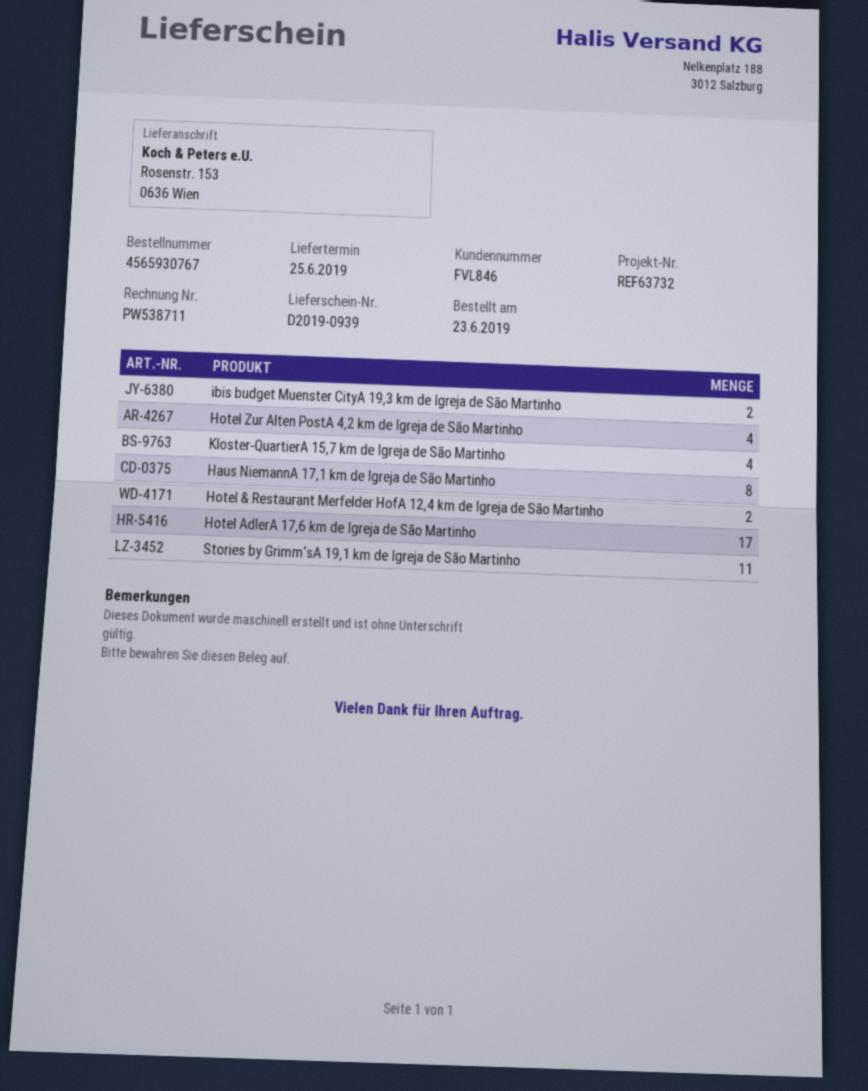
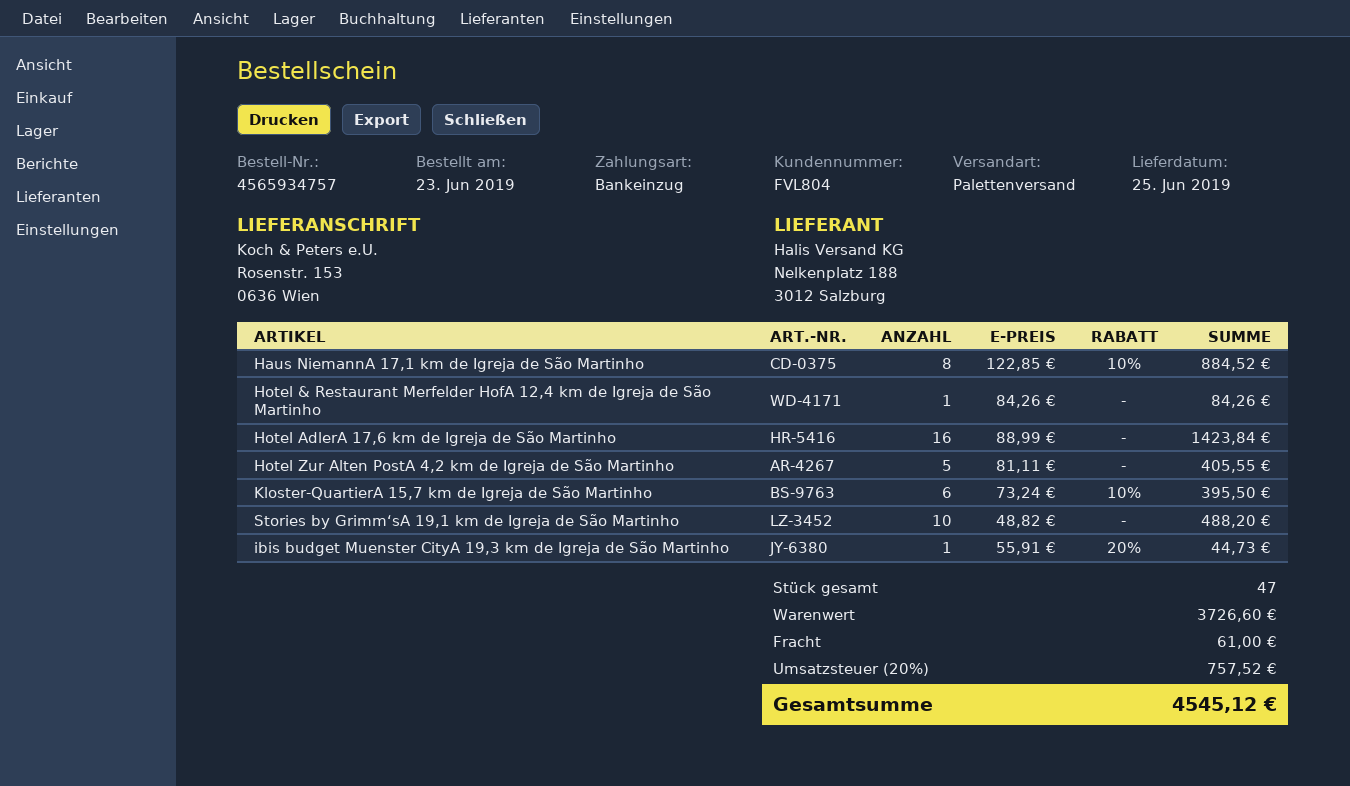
order number: 4565930767 -> 4565934757
customer number: FVL846 -> FVL804
ibis budget Muenster CityA 19,3 km de Igreja de São Martinho: 2 -> 1
Hotel Zur Alten PostA 4,2 km de Igreja de São Martinho: 4 -> 5
Kloster-QuartierA 15,7 km de Igreja de São Martinho: 4 -> 6
Hotel & Restaurant Merfelder HofA 12,4 km de Igreja de São Martinho: 2 -> 1
Hotel AdlerA 17,6 km de Igreja de São Martinho: 17 -> 16
Stories by Grimm‘sA 19,1 km de Igreja de São Martinho: 11 -> 10

